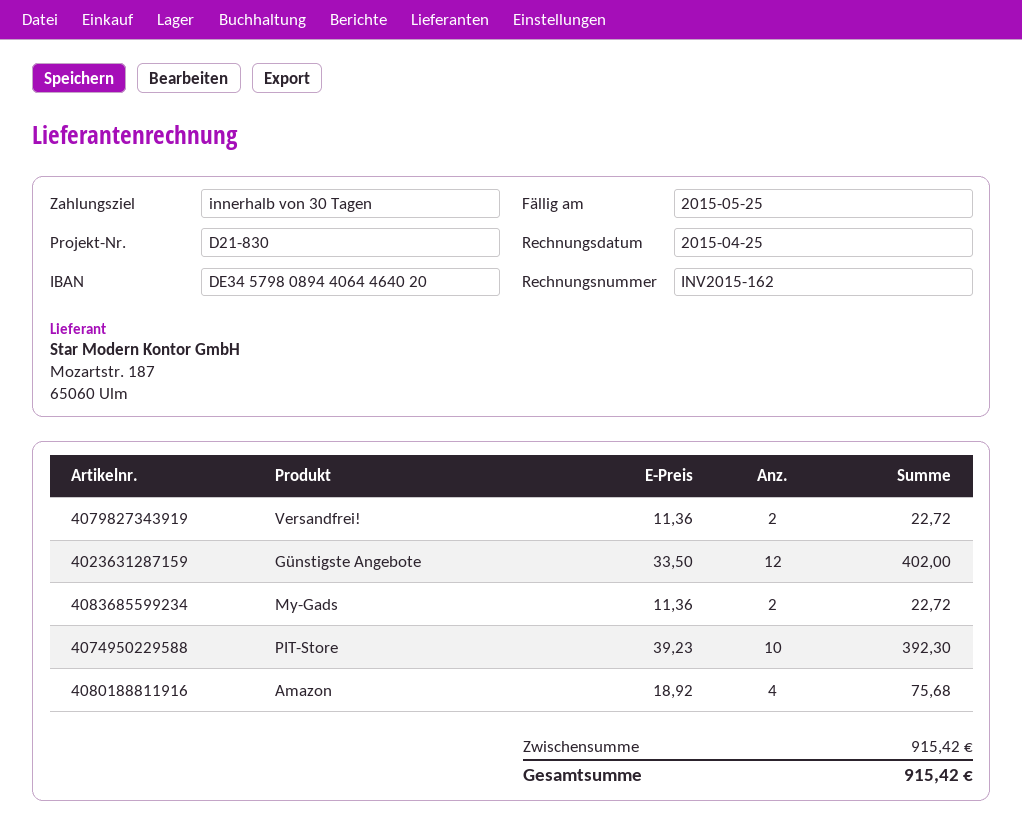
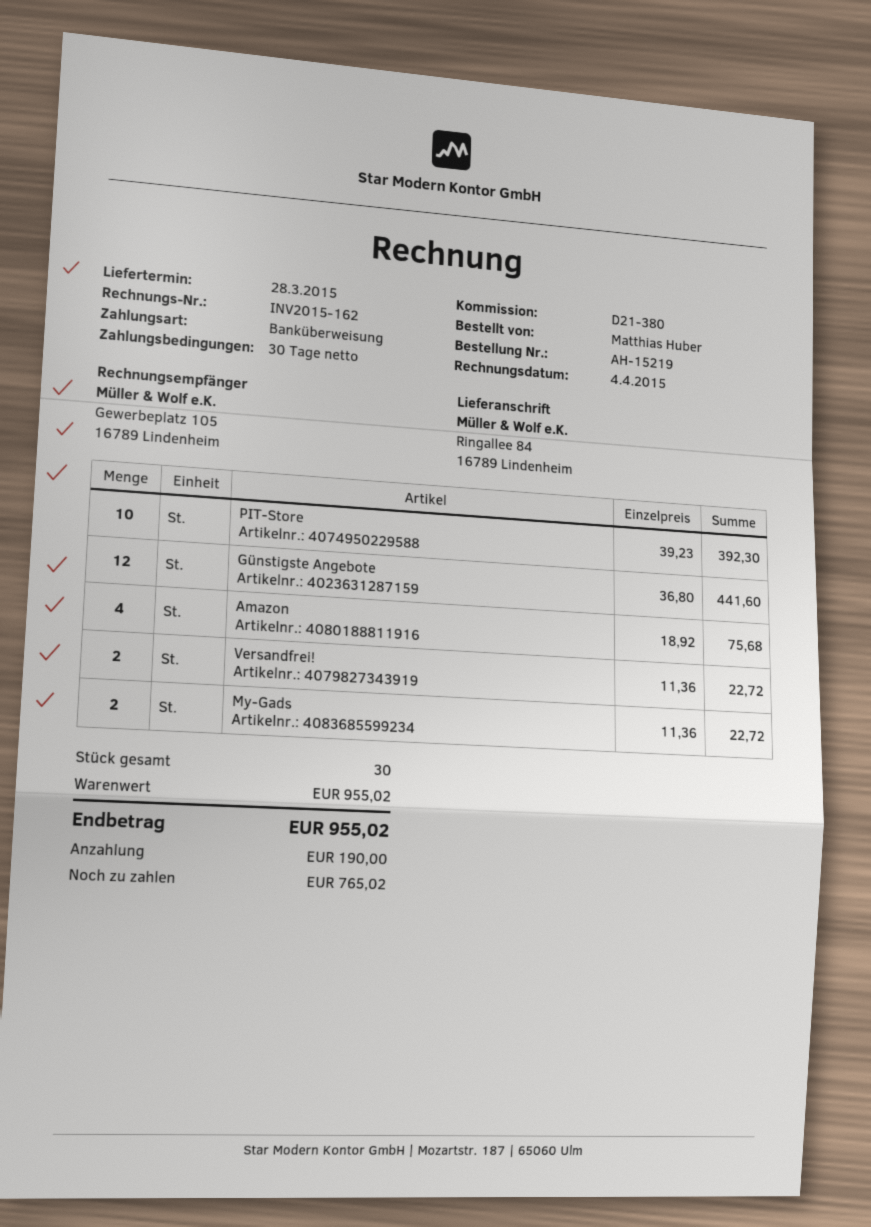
invoice date: 2015-04-25 -> 2015-04-04
reference: D21-830 -> D21-380
Günstigste Angebote: 12 x 33.50 = 402.00 -> 12 x 36.80 = 441.60
subtotal: 915.42 -> 955.02
total: 915.42 -> 955.02

